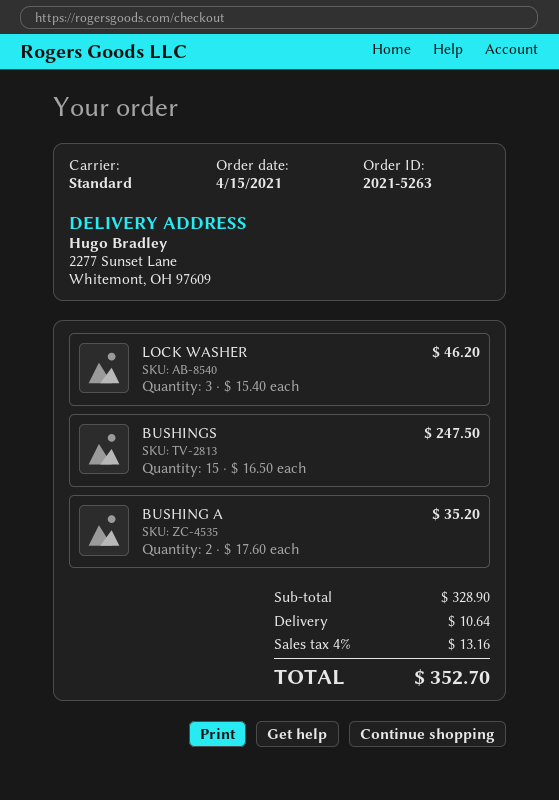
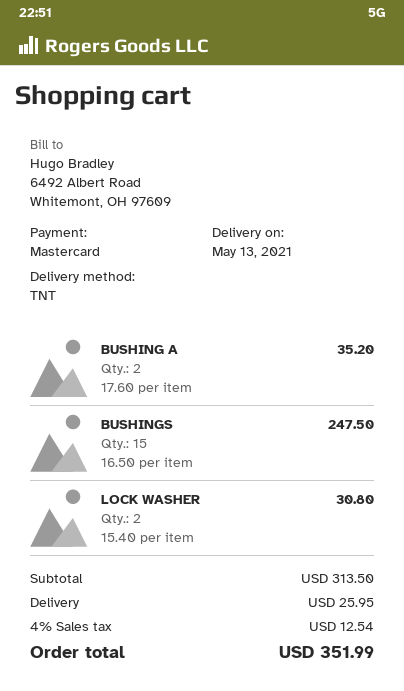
shipping method: standard -> TNT
LOCK WASHER: 3 x 15.40 = 46.20 -> 2 x 15.40 = 30.80
subtotal: 328.90 -> 313.50
shipping: 10.64 -> 25.95
tax: 4% = 13.16 -> 4% = 12.54
total: 352.70 -> 351.99

